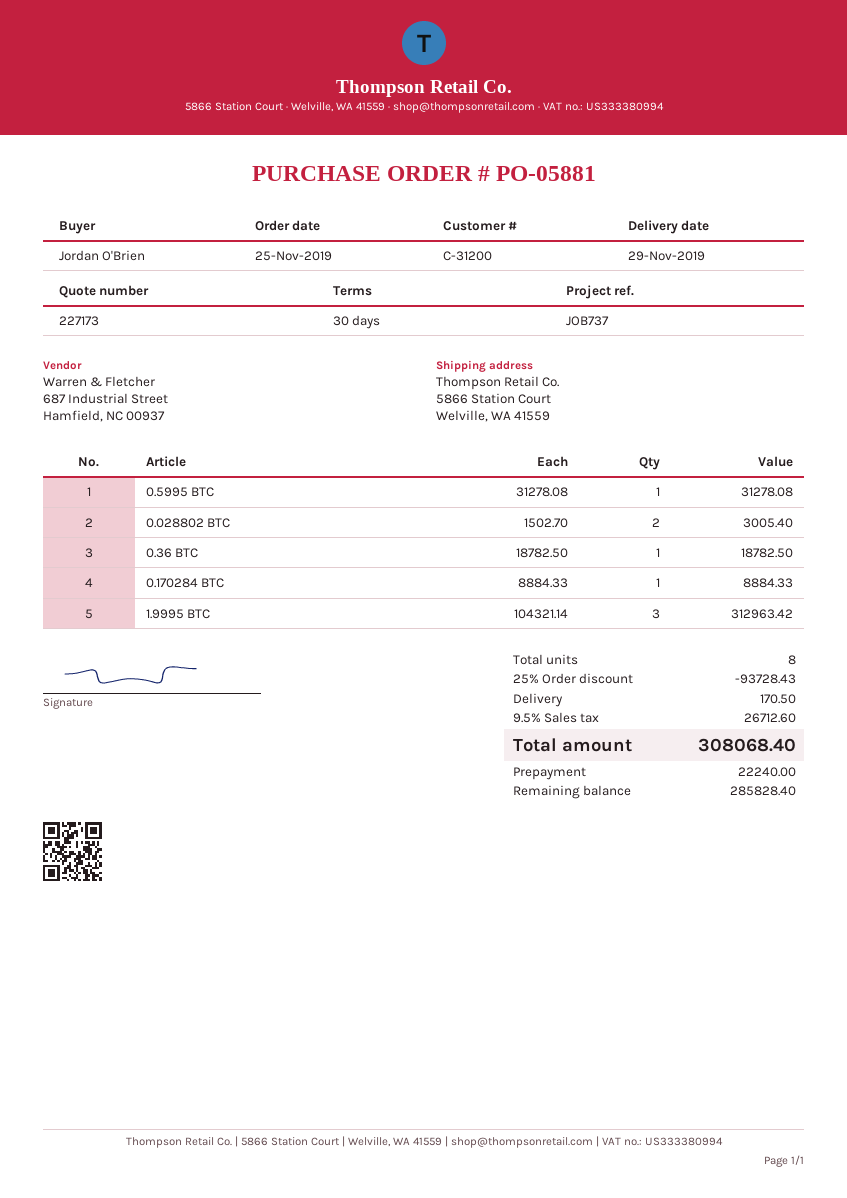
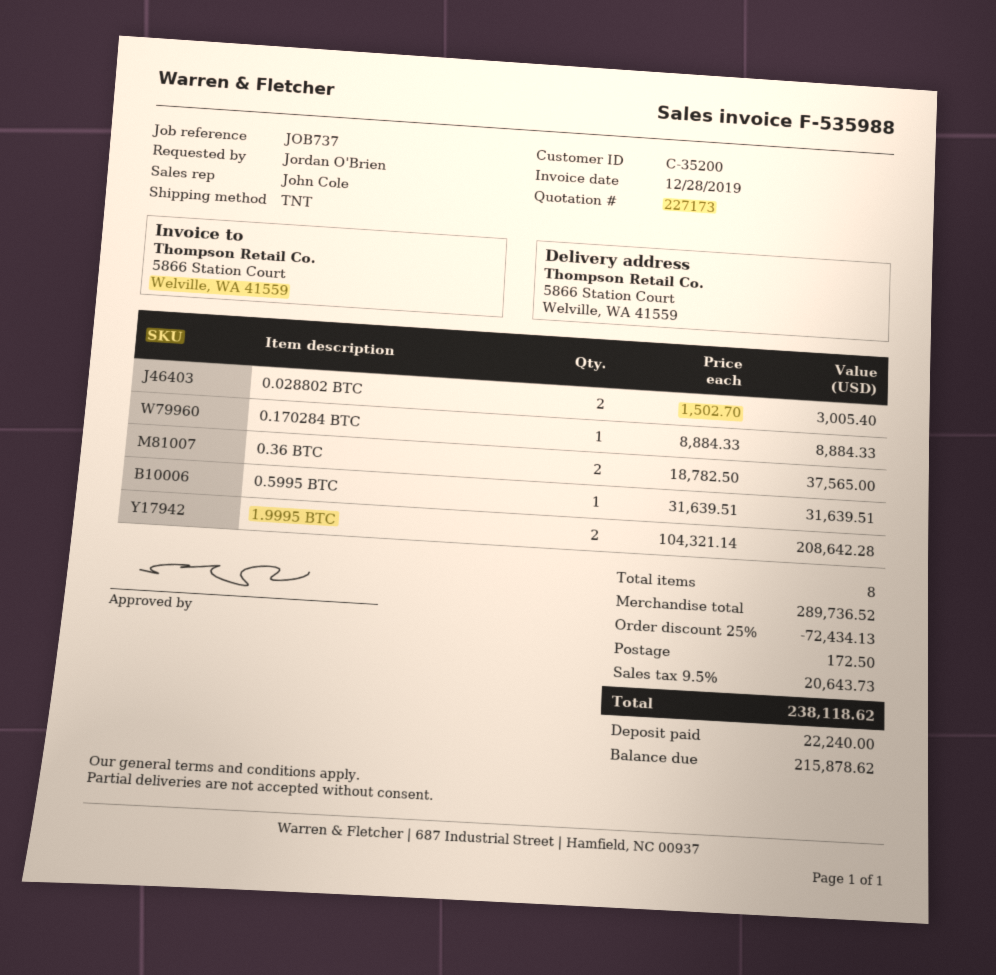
customer number: C-31200 -> C-35200
0.5995 BTC: 1 x 31278.08 = 31278.08 -> 1 x 31639.51 = 31639.51
0.36 BTC: 1 x 18782.50 = 18782.50 -> 2 x 18782.50 = 37565.00
1.9995 BTC: 3 x 104321.14 = 312963.42 -> 2 x 104321.14 = 208642.28
discount: 25% = 93728.43 -> 25% = 72434.13
shipping: 170.50 -> 172.50
tax: 9.5% = 26712.60 -> 9.5% = 20643.73
total: 308068.40 -> 238118.62
balance: 285828.40 -> 215878.62

